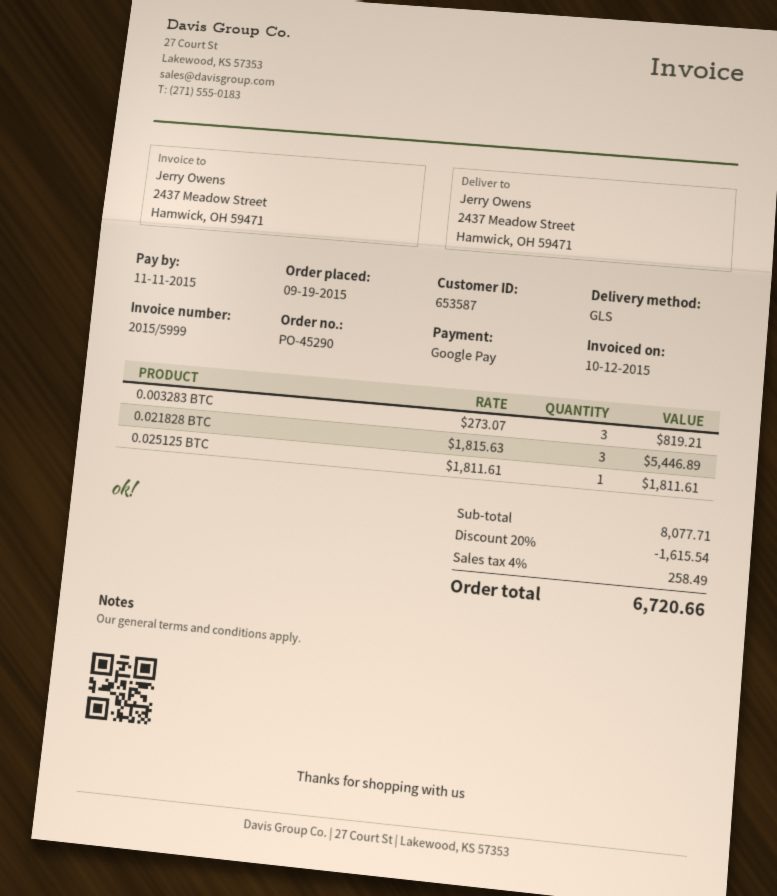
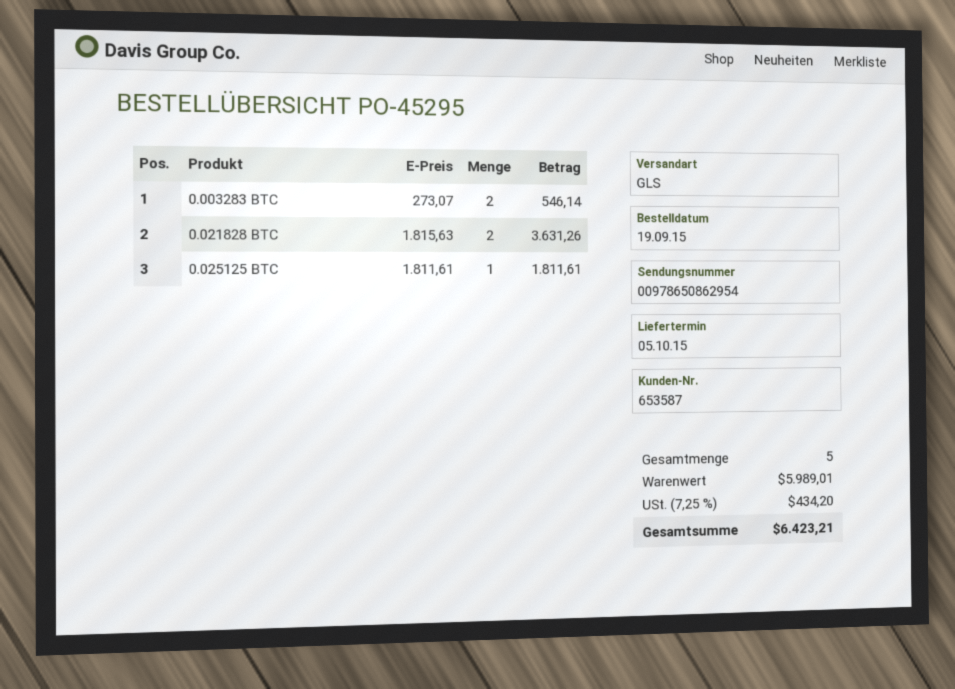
order number: PO-45290 -> PO-45295
0.003283 BTC: 3 x 273.07 = 819.21 -> 2 x 273.07 = 546.14
0.021828 BTC: 3 x 1815.63 = 5446.89 -> 2 x 1815.63 = 3631.26
subtotal: 8077.71 -> 5989.01
discount: 20% = 1615.54 -> none
tax: 4% = 258.49 -> 7.25% = 434.20
total: 6720.66 -> 6423.21

